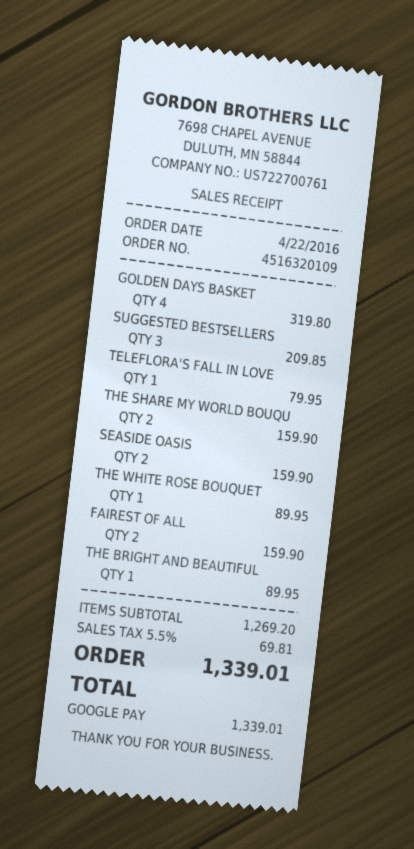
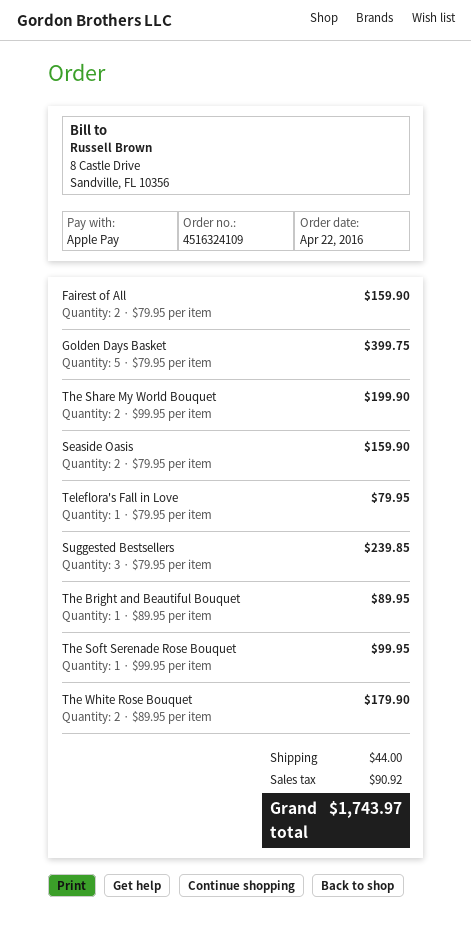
order number: 4516320109 -> 4516324109
payment method: Google Pay -> Apple Pay
GOLDEN DAYS BASKET: 4 for 319.80 -> 5 for 399.75
SUGGESTED BESTSELLERS: 3 for 209.85 -> 3 for 239.85
THE SHARE MY WORLD BOUQU: 2 for 159.90 -> 2 for 199.90
THE WHITE ROSE BOUQUET: 1 for 89.95 -> 2 for 179.90
The Soft Serenade Rose Bouquet: none -> 1 for 99.95
shipping: none -> 44.00
tax: 69.81 -> 90.92
total: 1339.01 -> 1743.97

